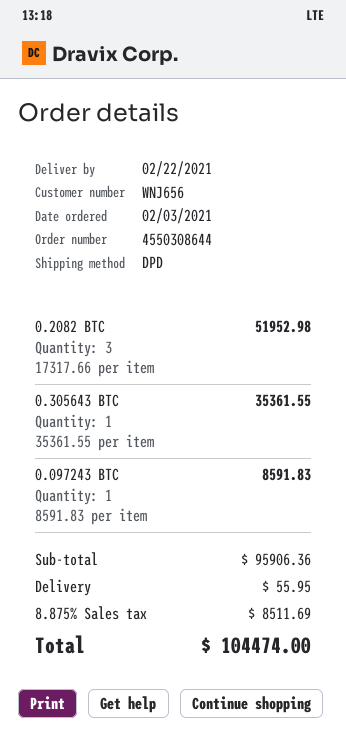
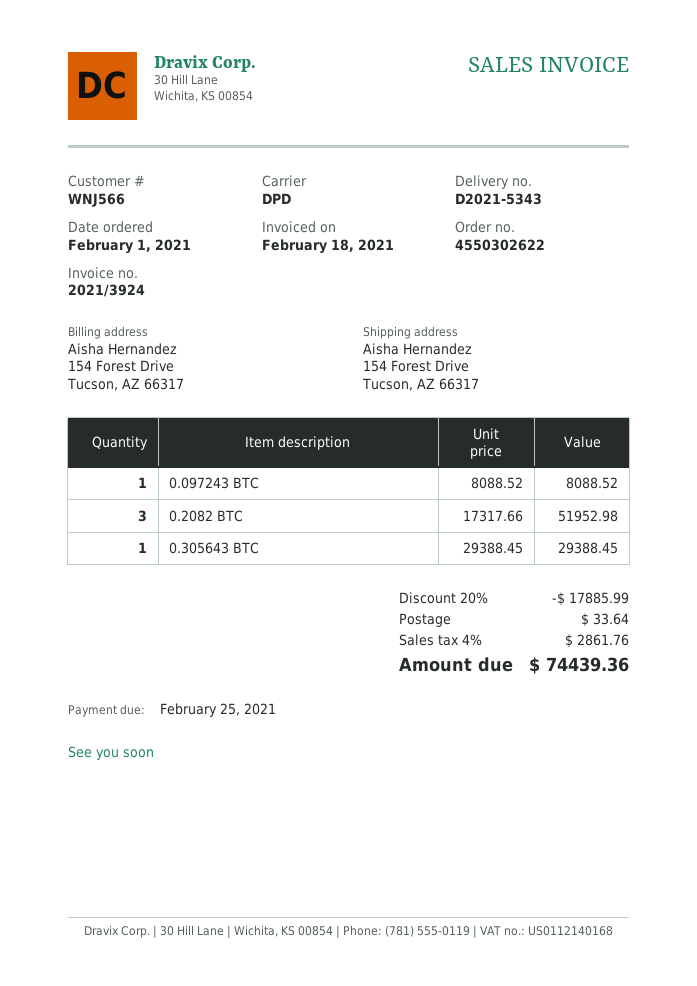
order number: 4550308644 -> 4550302622
order date: 2021-02-03 -> 2021-02-01
customer number: WNJ656 -> WNJ566
0.305643 BTC: 1 x 35361.55 = 35361.55 -> 1 x 29388.45 = 29388.45
0.097243 BTC: 1 x 8591.83 = 8591.83 -> 1 x 8088.52 = 8088.52
discount: none -> 20% = 17885.99
shipping: 55.95 -> 33.64
tax: 8.875% = 8511.69 -> 4% = 2861.76
total: 104474.00 -> 74439.36

